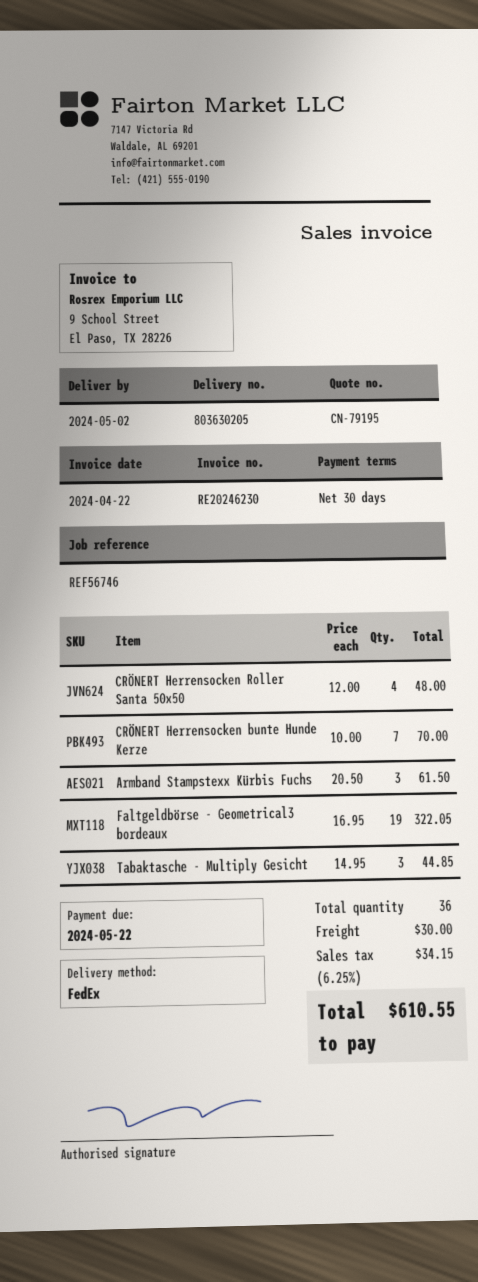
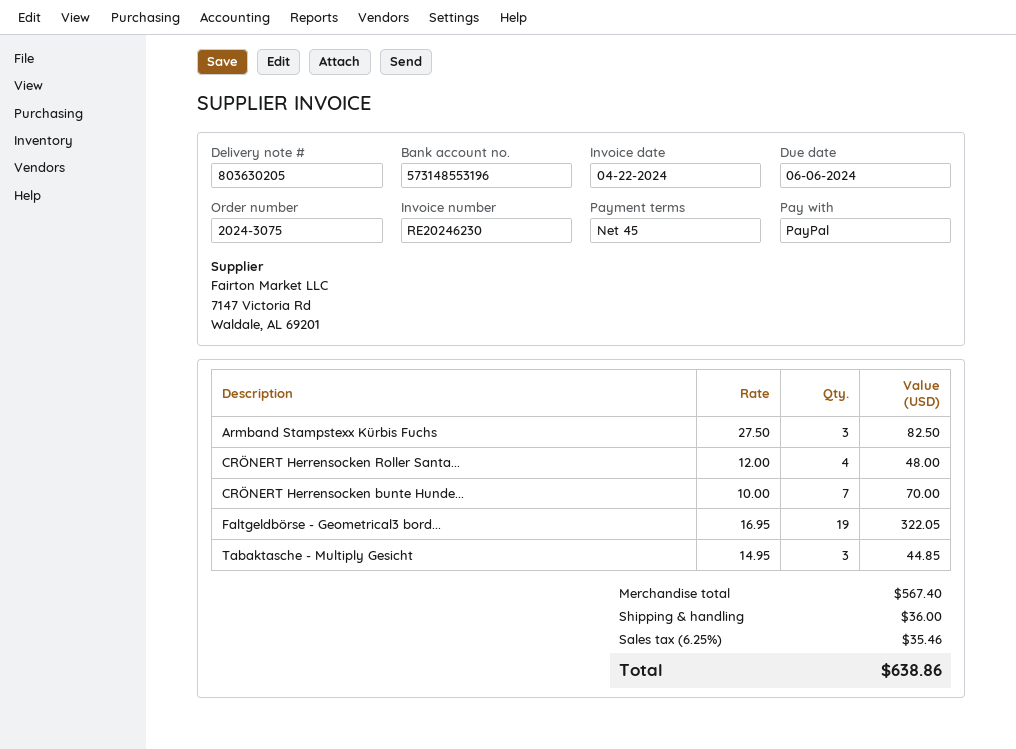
payment terms: 30 days -> 45 days
due date: 2024-05-22 -> 2024-06-06
Armband Stampstexx Kürbis Fuchs: 3 x 20.50 = 61.50 -> 3 x 27.50 = 82.50
shipping: 30.00 -> 36.00
tax: 6.25% = 34.15 -> 6.25% = 35.46
total: 610.55 -> 638.86

